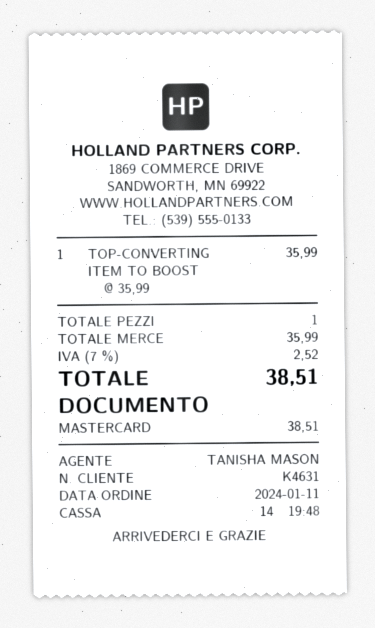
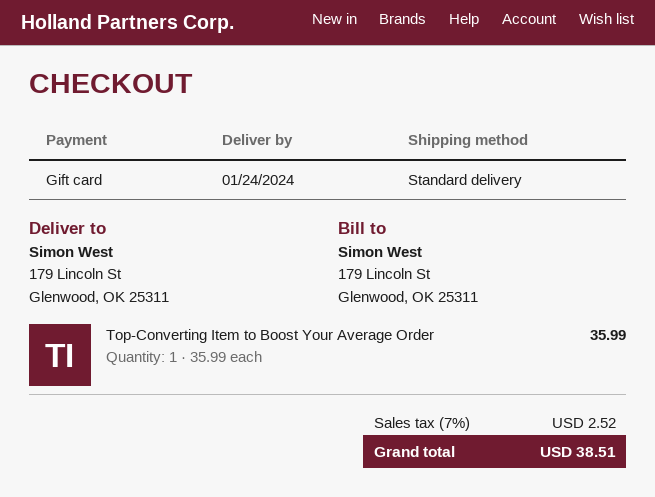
payment method: Mastercard -> gift card

